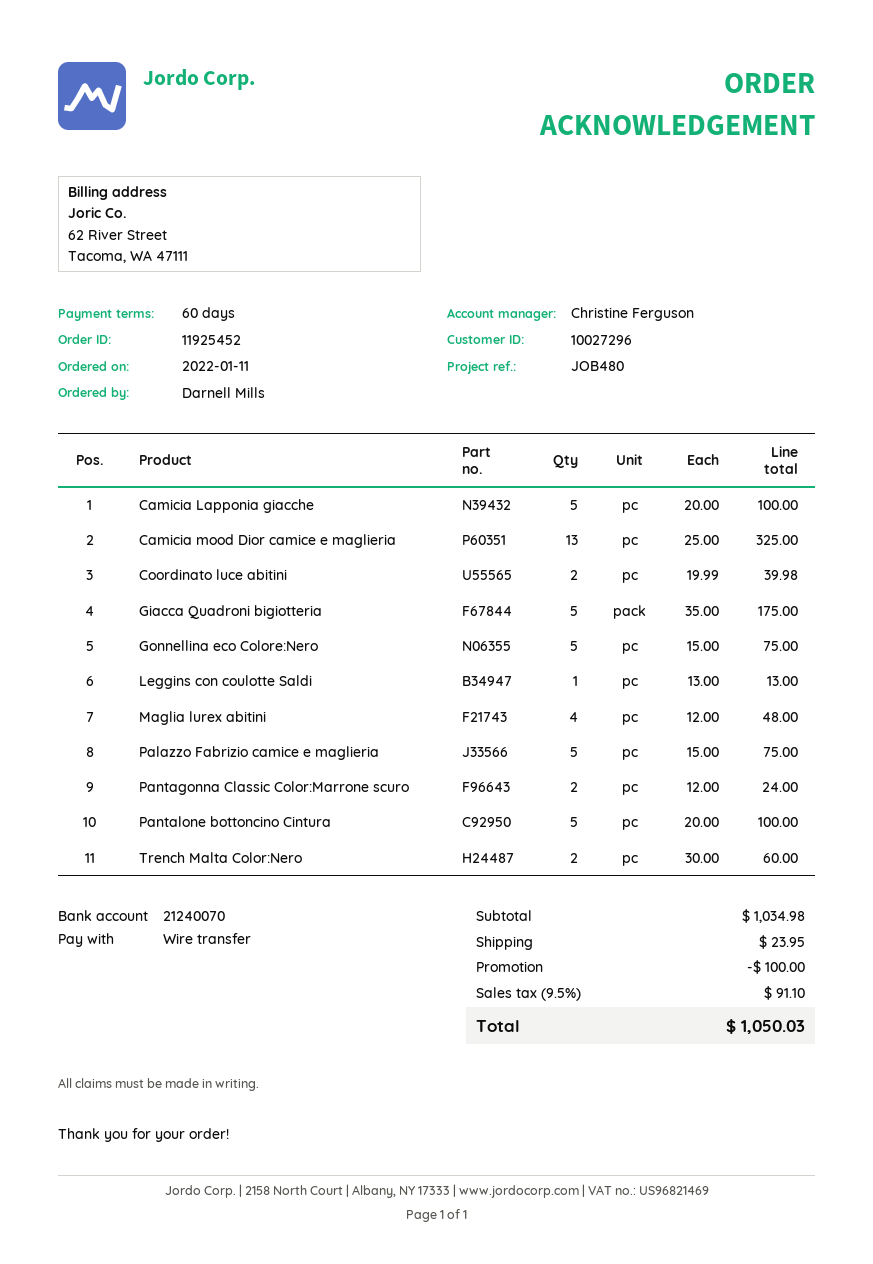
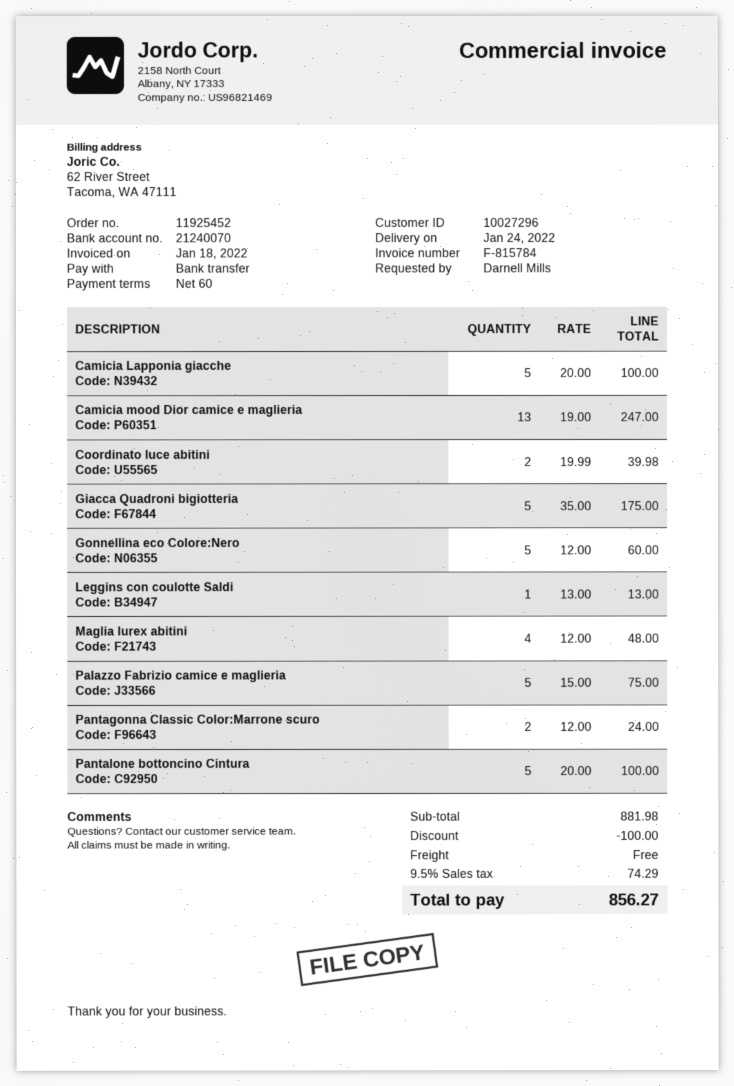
Camicia mood Dior camice e maglieria: 13 x 25.00 = 325.00 -> 13 x 19.00 = 247.00
Gonnellina eco Colore:Nero: 5 x 15.00 = 75.00 -> 5 x 12.00 = 60.00
Trench Malta Color:Nero: 2 x 30.00 = 60.00 -> none
subtotal: 1034.98 -> 881.98
shipping: 23.95 -> 0.00
tax: 9.5% = 91.10 -> 9.5% = 74.29
total: 1050.03 -> 856.27

